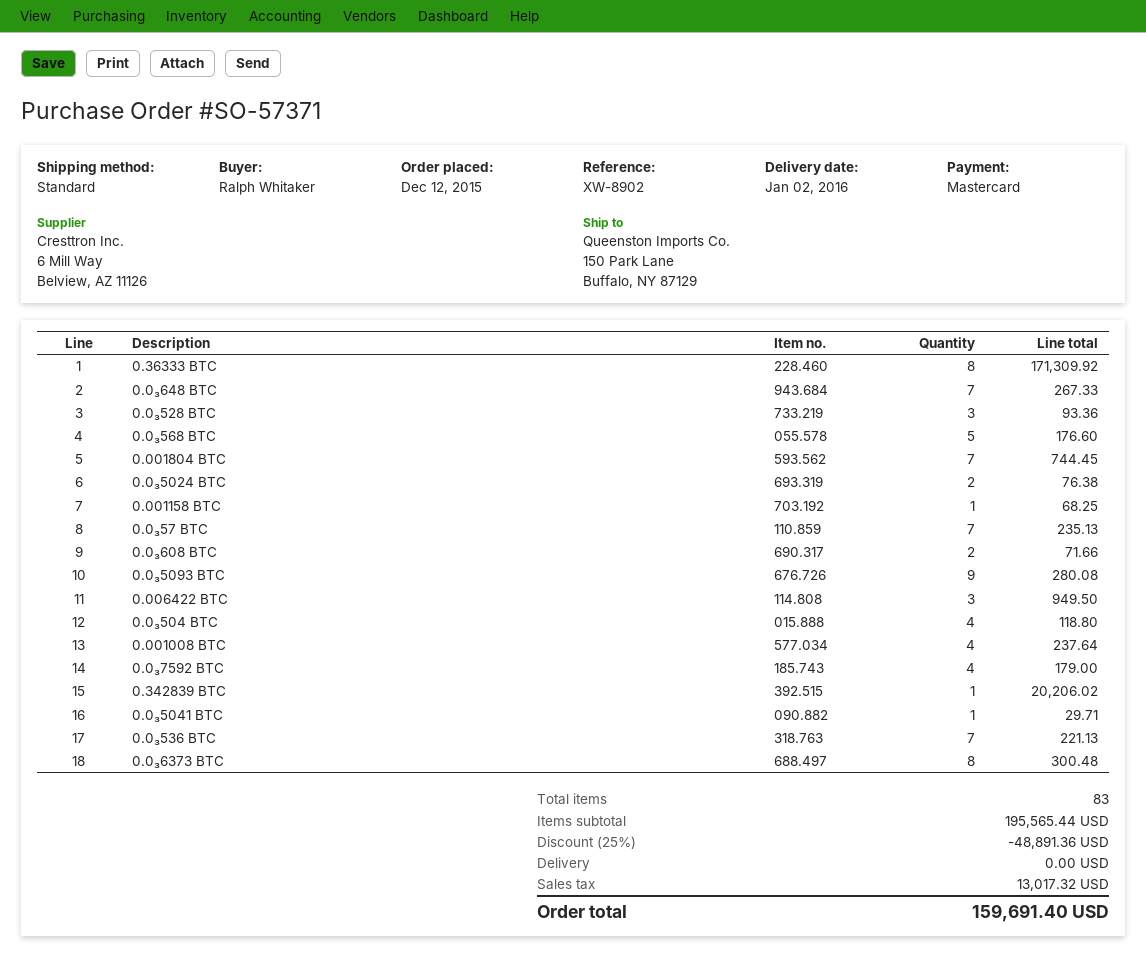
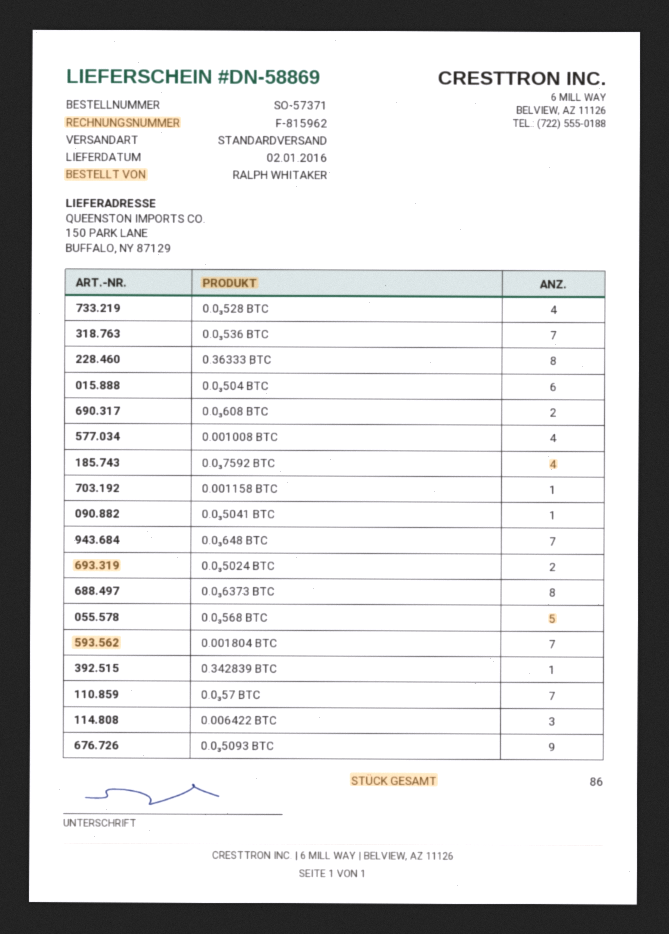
0.0₃528 BTC: 3 -> 4
0.0₃504 BTC: 4 -> 6
total quantity: 83 -> 86

